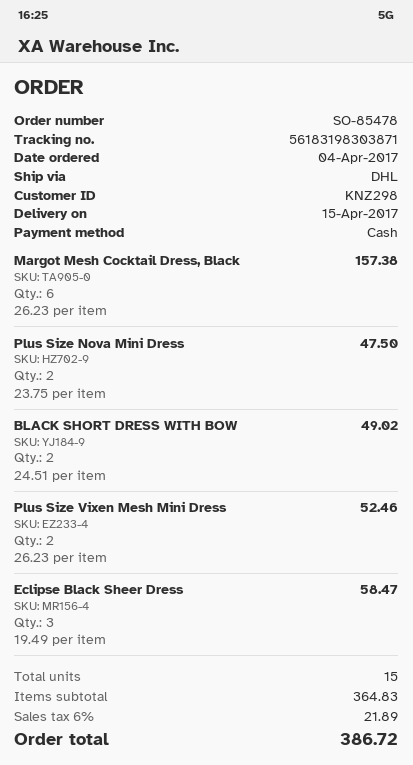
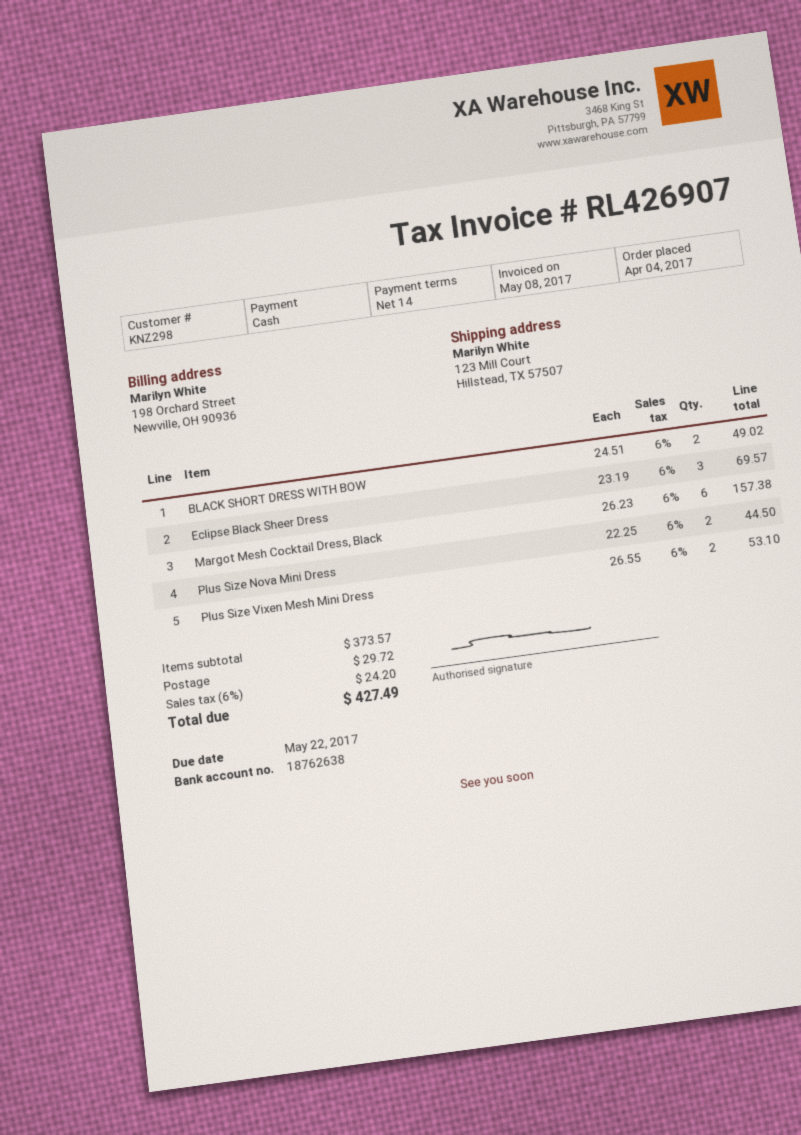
Plus Size Nova Mini Dress: 2 x 23.75 = 47.50 -> 2 x 22.25 = 44.50
Plus Size Vixen Mesh Mini Dress: 2 x 26.23 = 52.46 -> 2 x 26.55 = 53.10
Eclipse Black Sheer Dress: 3 x 19.49 = 58.47 -> 3 x 23.19 = 69.57
subtotal: 364.83 -> 373.57
shipping: none -> 29.72
tax: 6% = 21.89 -> 6% = 24.20
total: 386.72 -> 427.49

